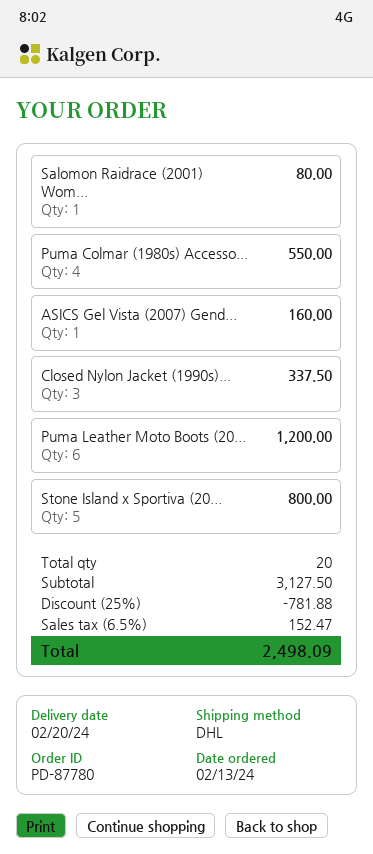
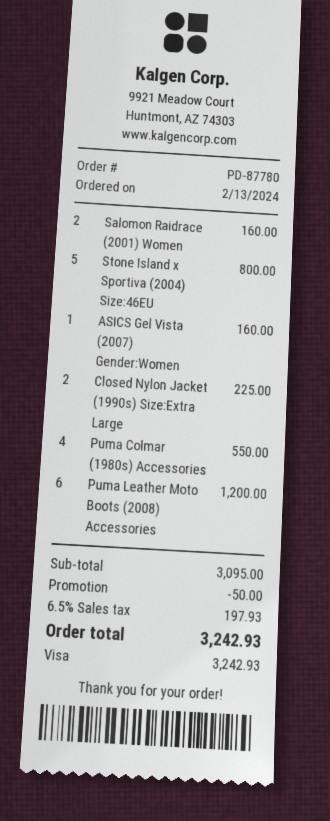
Salomon Raidrace (2001) Wom...: 1 for 80.00 -> 2 for 160.00
Closed Nylon Jacket (1990s)...: 3 for 337.50 -> 2 for 225.00
subtotal: 3127.50 -> 3095.00
discount: 781.88 -> 50.00
tax: 6.5% = 152.47 -> 6.5% = 197.93
total: 2498.09 -> 3242.93

